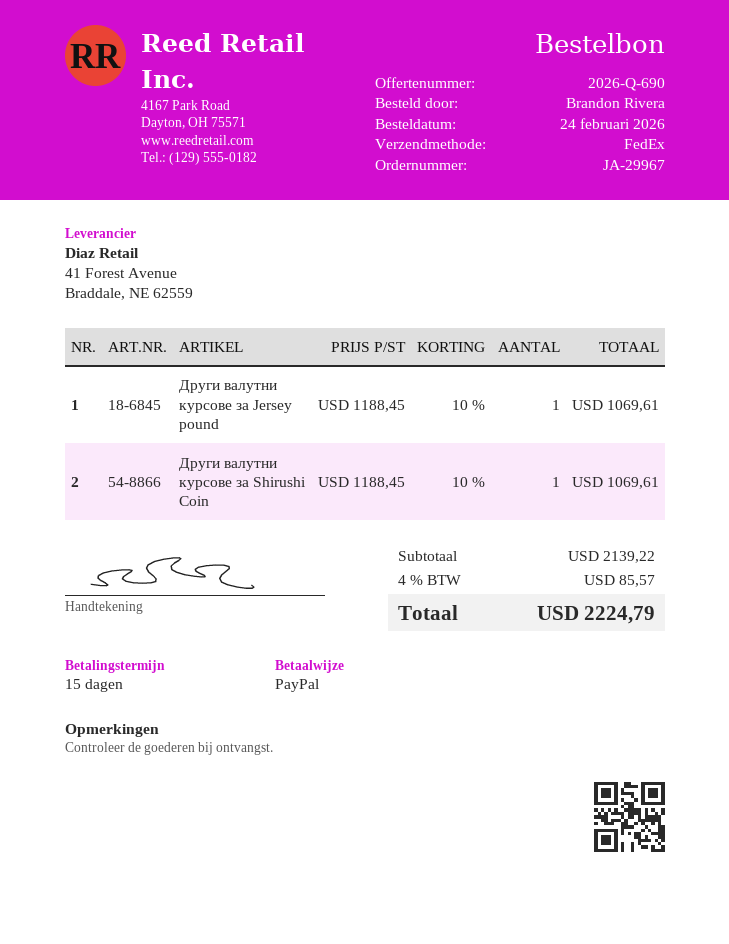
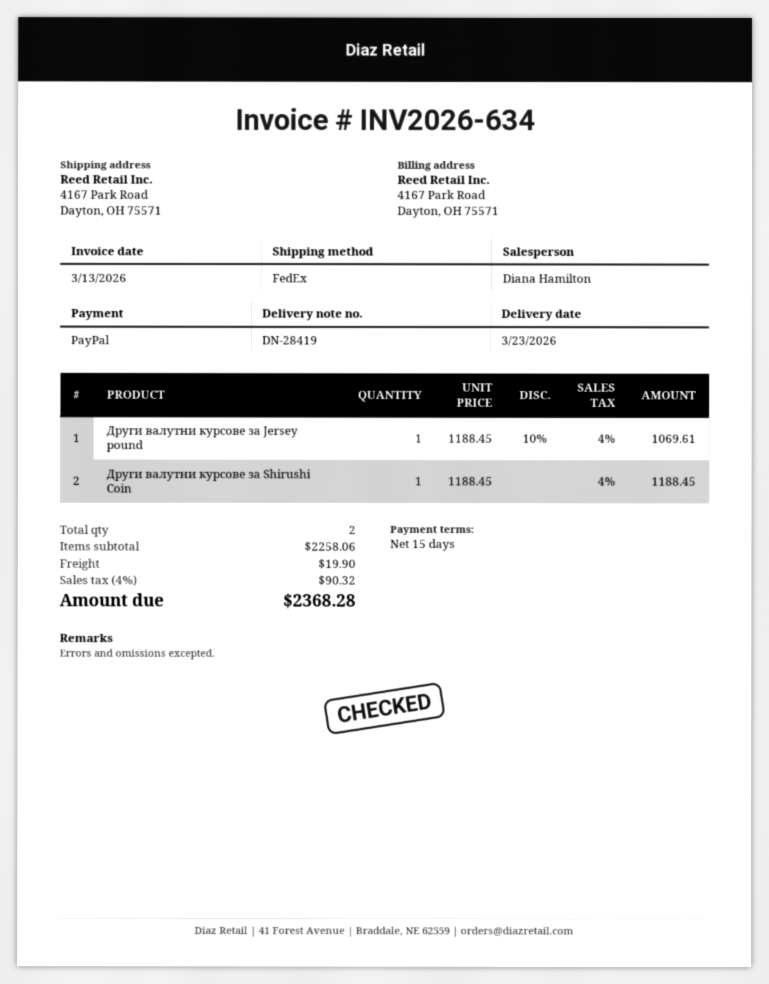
Други валутни курсове за Shirushi Coin: 1 x 1188.45 - 10% = 1069.61 -> 1 x 1188.45 = 1188.45
subtotal: 2139.22 -> 2258.06
shipping: none -> 19.90
tax: 4% = 85.57 -> 4% = 90.32
total: 2224.79 -> 2368.28

